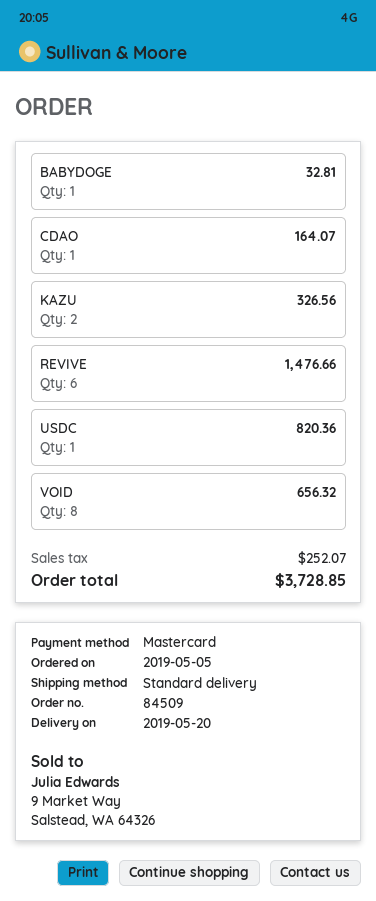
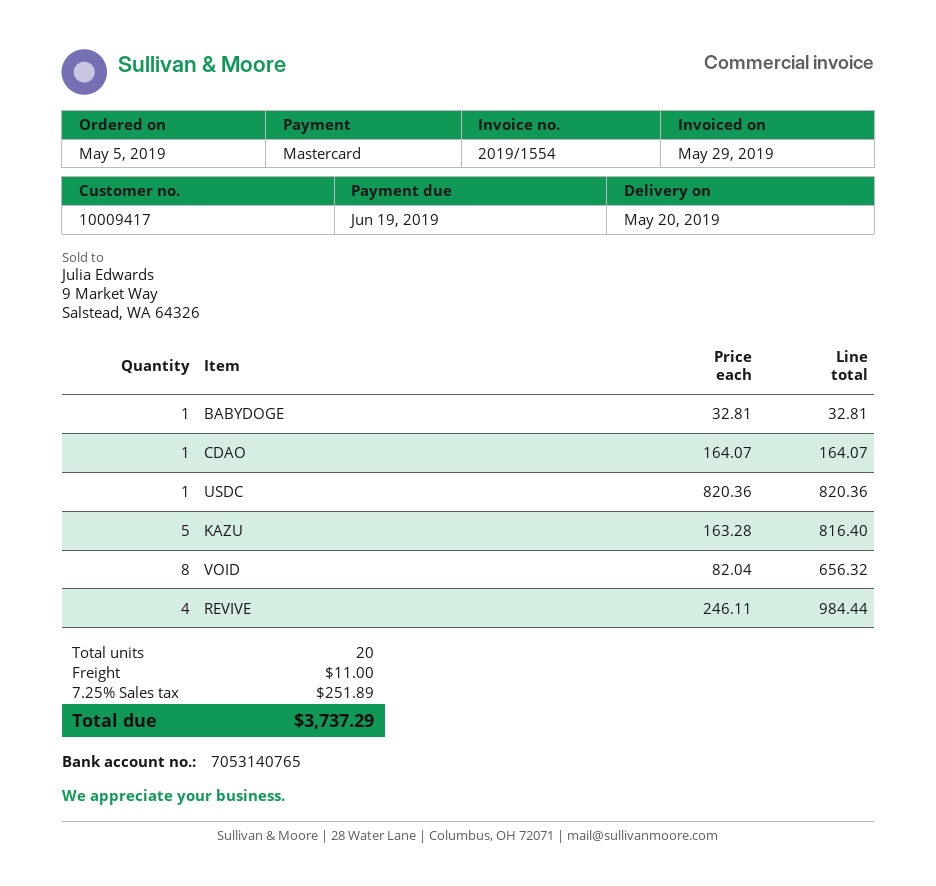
KAZU: 2 for 326.56 -> 5 for 816.40
REVIVE: 6 for 1476.66 -> 4 for 984.44
shipping: none -> 11.00
tax: 252.07 -> 251.89
total: 3728.85 -> 3737.29

